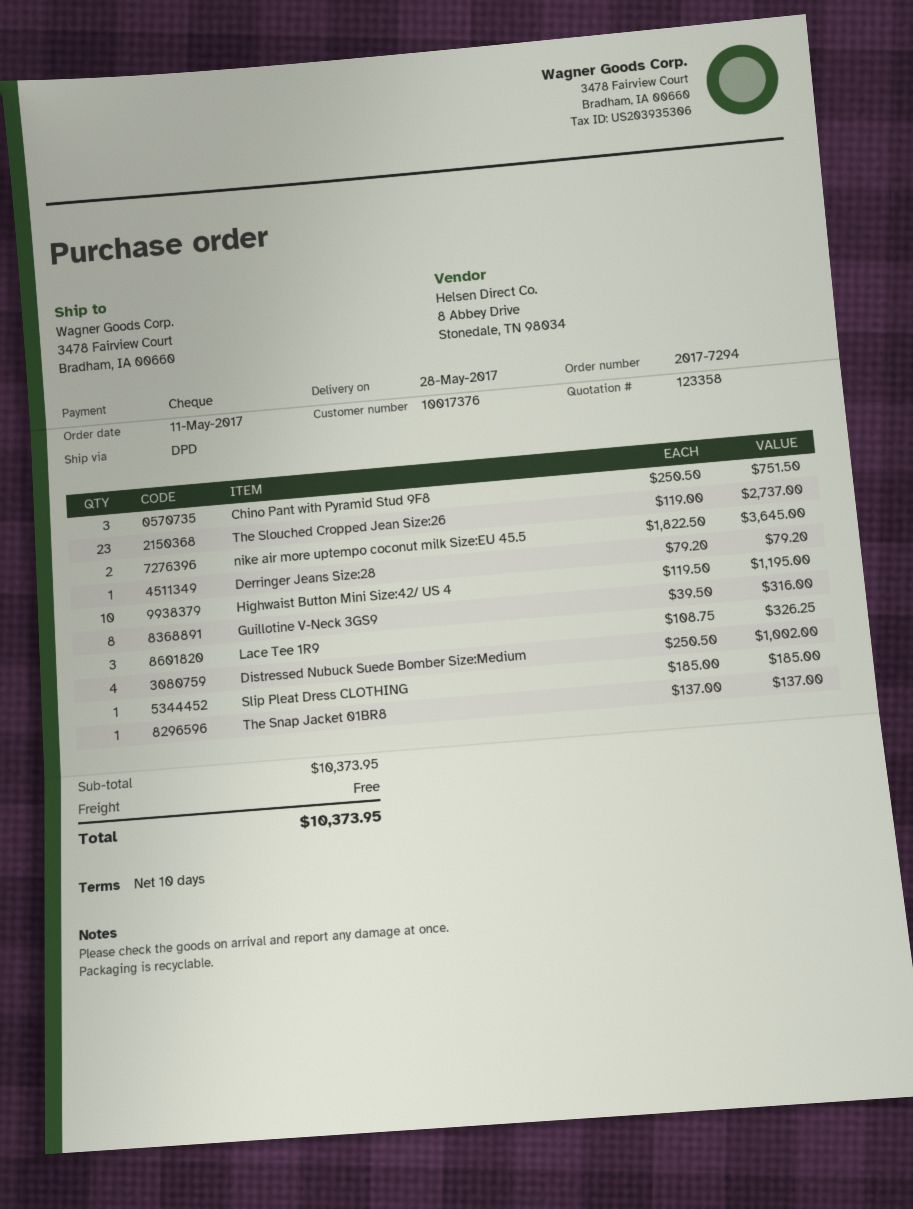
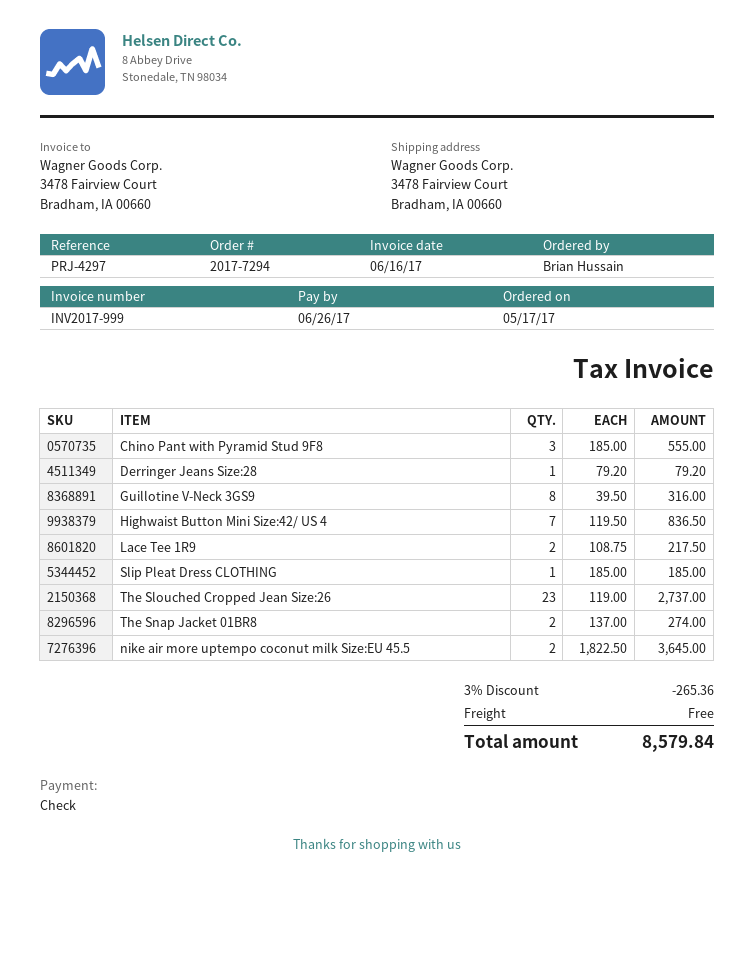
order date: 2017-05-11 -> 2017-05-17
Chino Pant with Pyramid Stud 9F8: 3 x 250.50 = 751.50 -> 3 x 185.00 = 555.00
Highwaist Button Mini Size:42/ US 4: 10 x 119.50 = 1195.00 -> 7 x 119.50 = 836.50
Lace Tee 1R9: 3 x 108.75 = 326.25 -> 2 x 108.75 = 217.50
Distressed Nubuck Suede Bomber Size:Medium: 4 x 250.50 = 1002.00 -> none
The Snap Jacket 01BR8: 1 x 137.00 = 137.00 -> 2 x 137.00 = 274.00
discount: none -> 3% = 265.36
total: 10373.95 -> 8579.84

